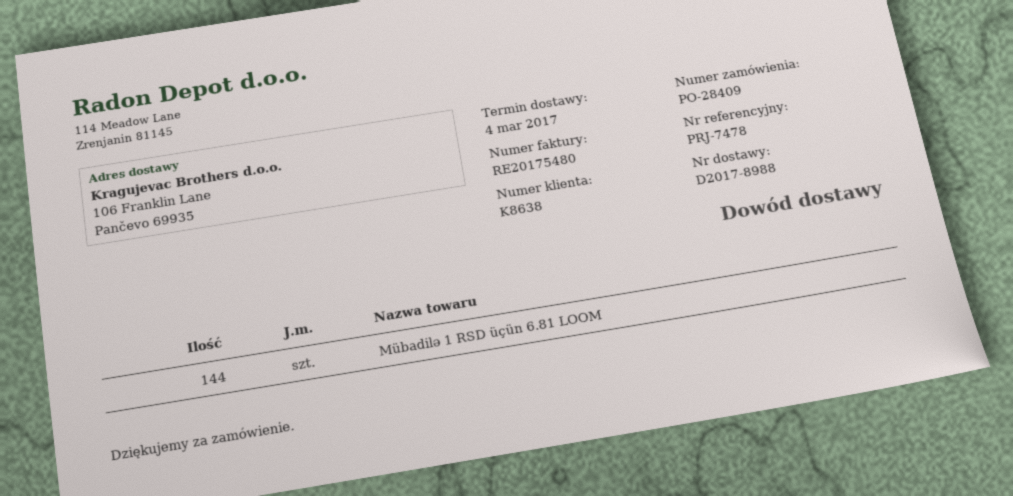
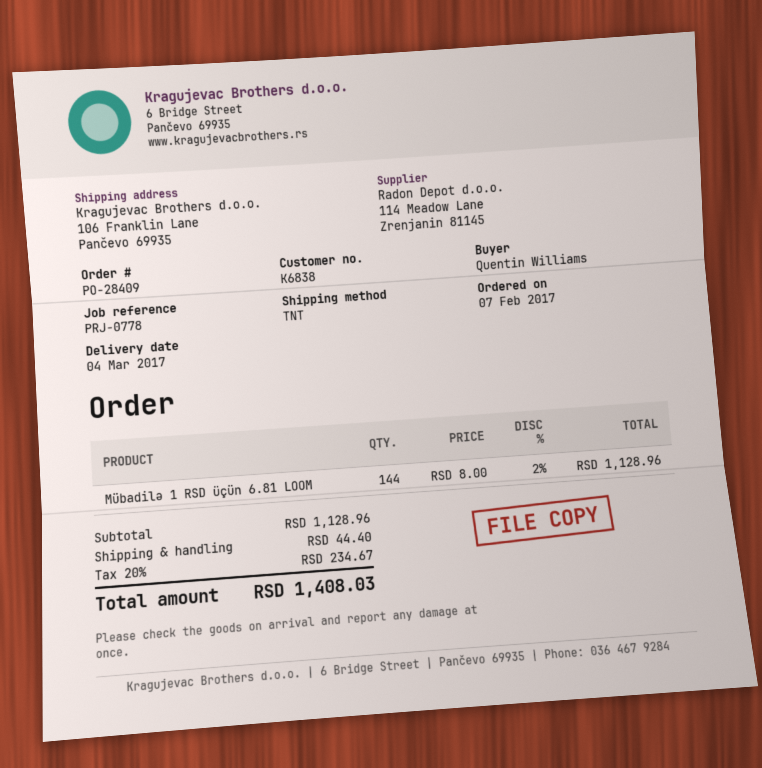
customer number: K8638 -> K6838
reference: PRJ-7478 -> PRJ-0778

